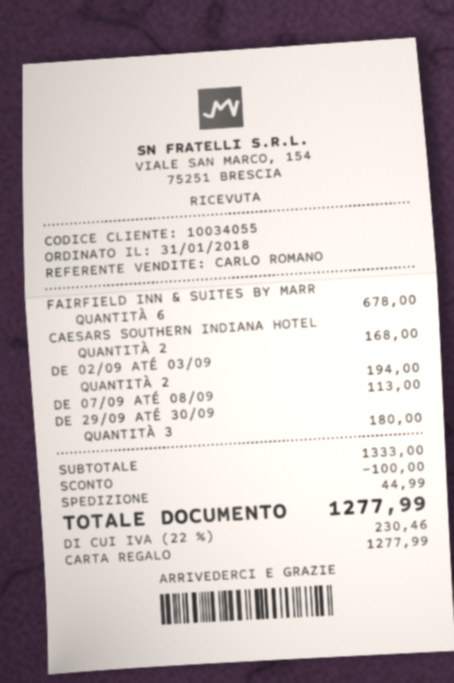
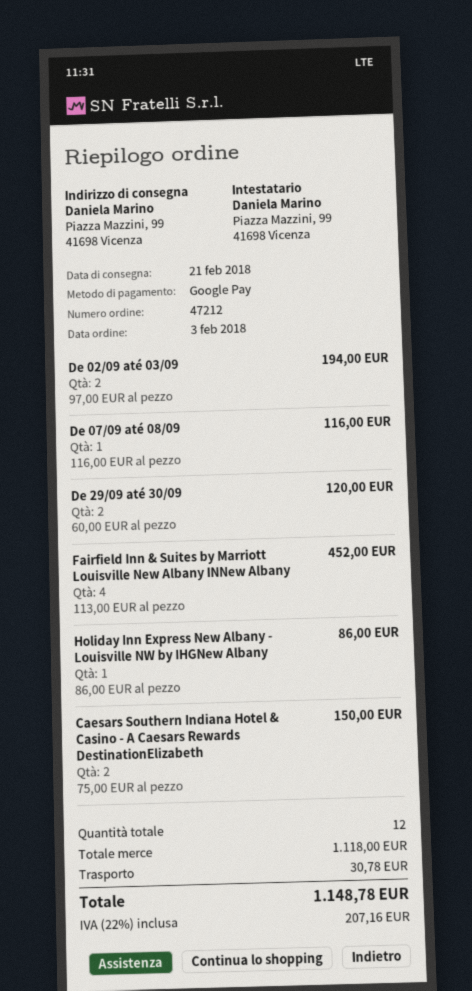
order date: 2018-01-31 -> 2018-02-03
payment method: gift card -> Google Pay
FAIRFIELD INN & SUITES BY MARR: 6 for 678.00 -> 4 for 452.00
CAESARS SOUTHERN INDIANA HOTEL: 2 for 168.00 -> 2 for 150.00
DE 07/09 ATÉ 08/09: 1 for 113.00 -> 1 for 116.00
DE 29/09 ATÉ 30/09: 3 for 180.00 -> 2 for 120.00
Holiday Inn Express New Albany - Louisville NW by IHGNew Albany: none -> 1 for 86.00
subtotal: 1333.00 -> 1118.00
discount: 100.00 -> none
shipping: 44.99 -> 30.78
tax: 22% = 230.46 -> 22% = 207.16
total: 1277.99 -> 1148.78

